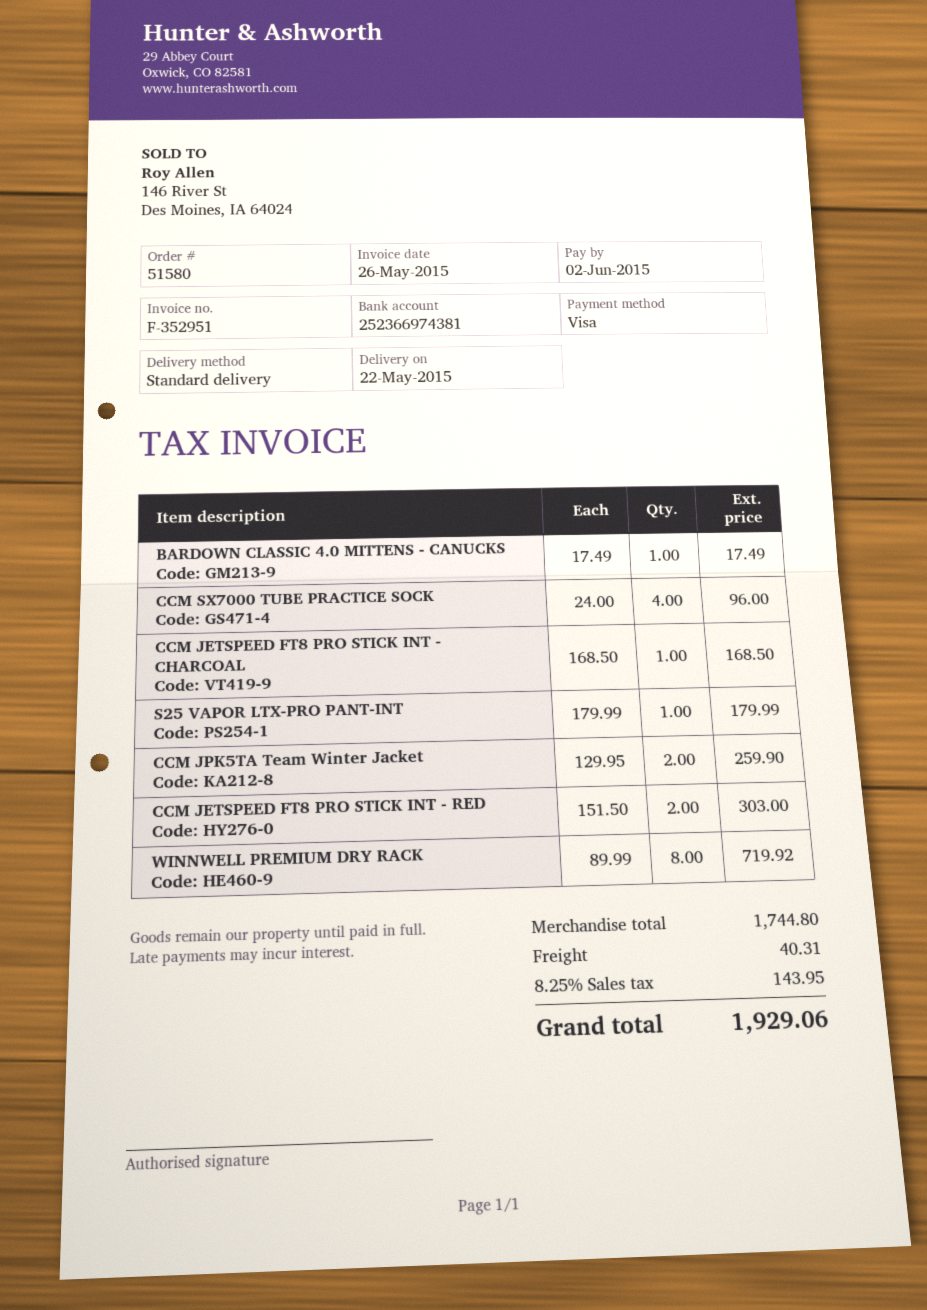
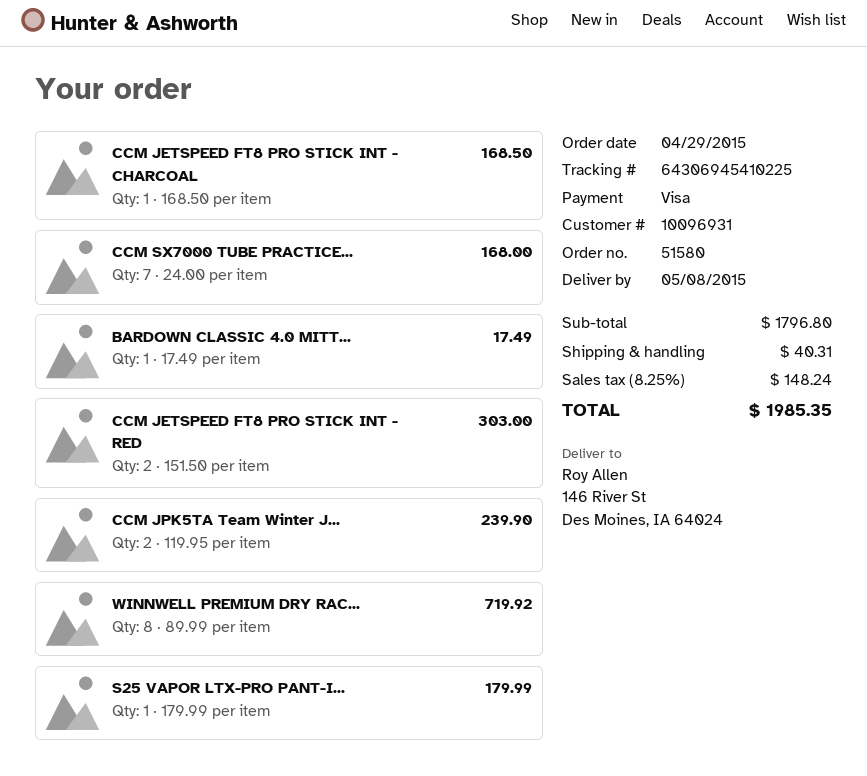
delivery date: 2015-05-22 -> 2015-05-08
CCM SX7000 TUBE PRACTICE SOCK: 4 x 24.00 = 96.00 -> 7 x 24.00 = 168.00
CCM JPK5TA Team Winter Jacket: 2 x 129.95 = 259.90 -> 2 x 119.95 = 239.90
subtotal: 1744.80 -> 1796.80
tax: 8.25% = 143.95 -> 8.25% = 148.24
total: 1929.06 -> 1985.35

